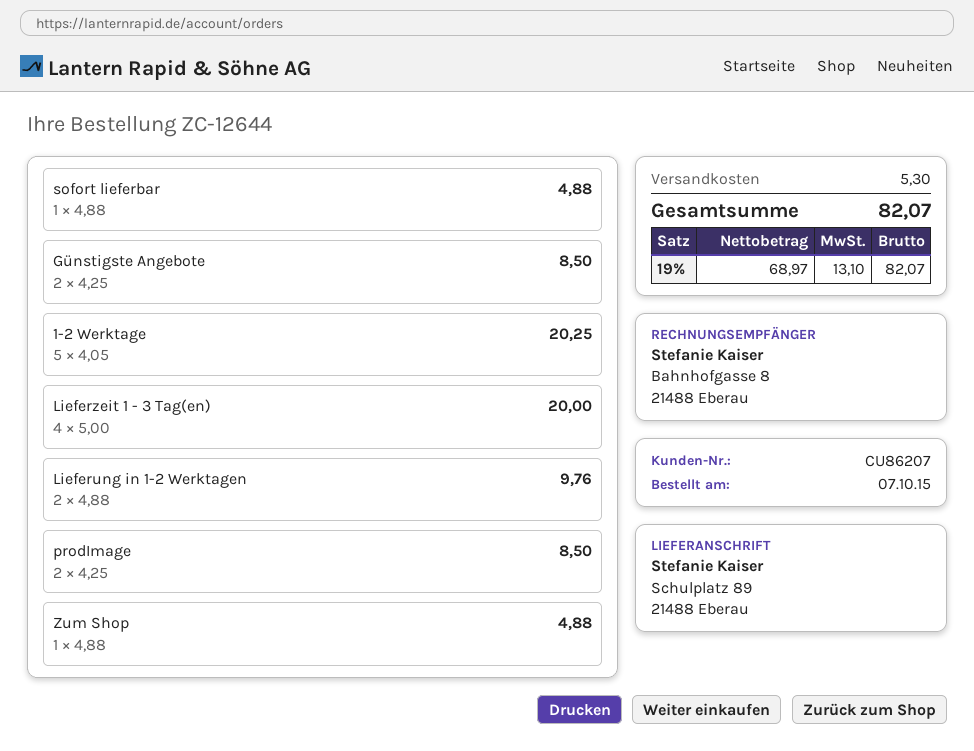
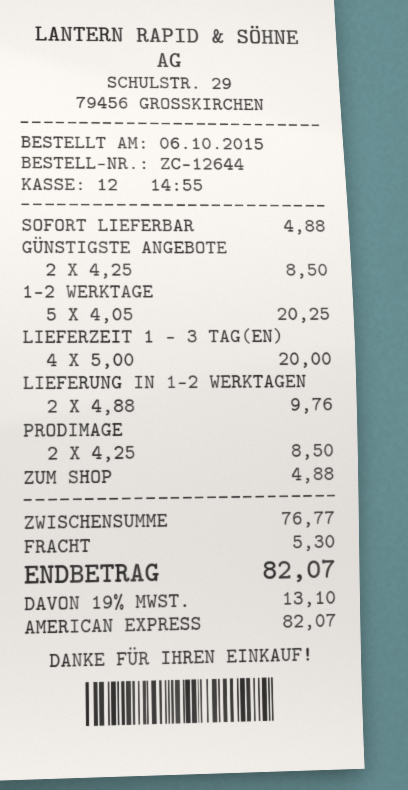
order date: 2015-10-07 -> 2015-10-06

